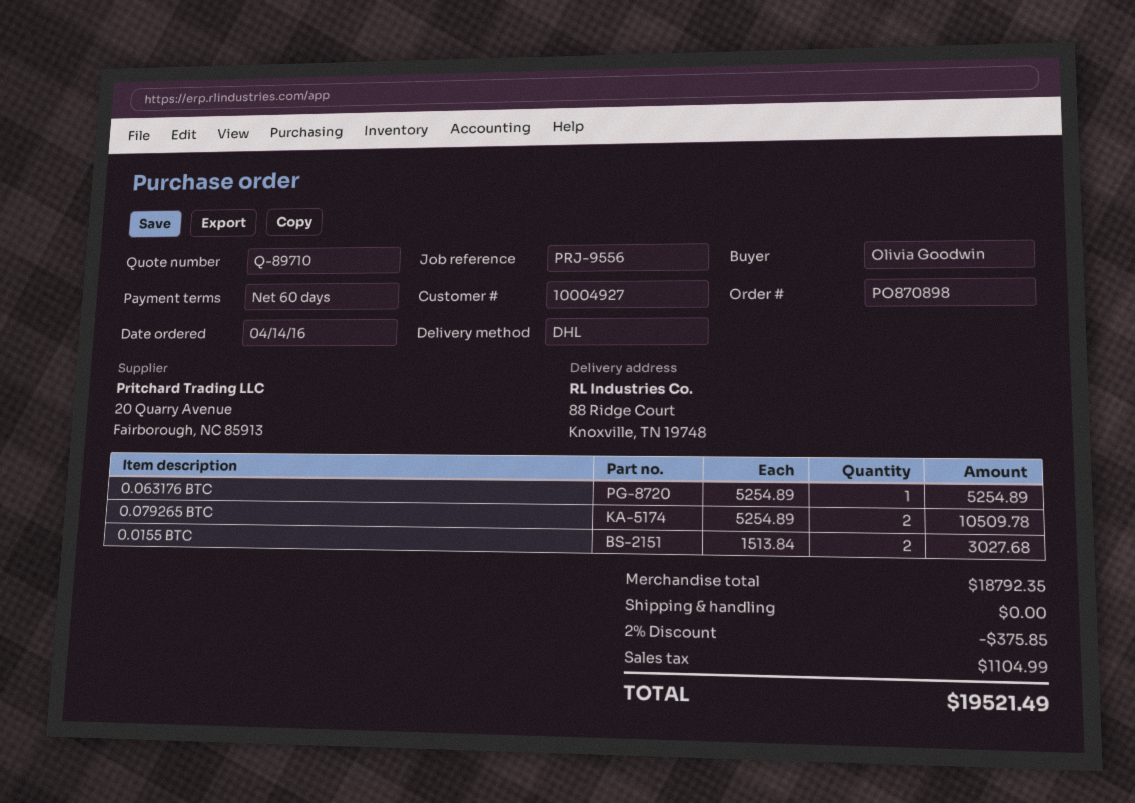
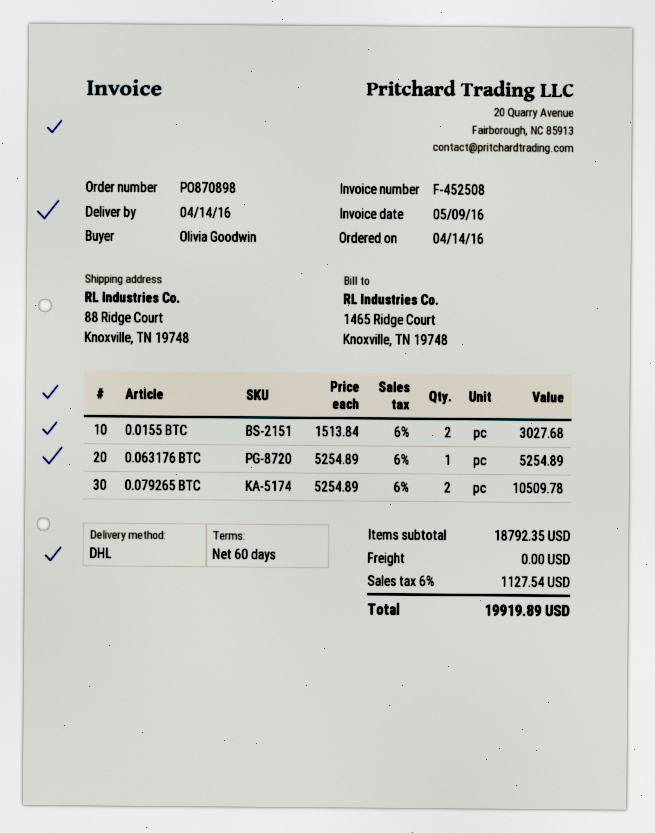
discount: 2% = 375.85 -> none
tax: 1104.99 -> 1127.54
total: 19521.49 -> 19919.89

